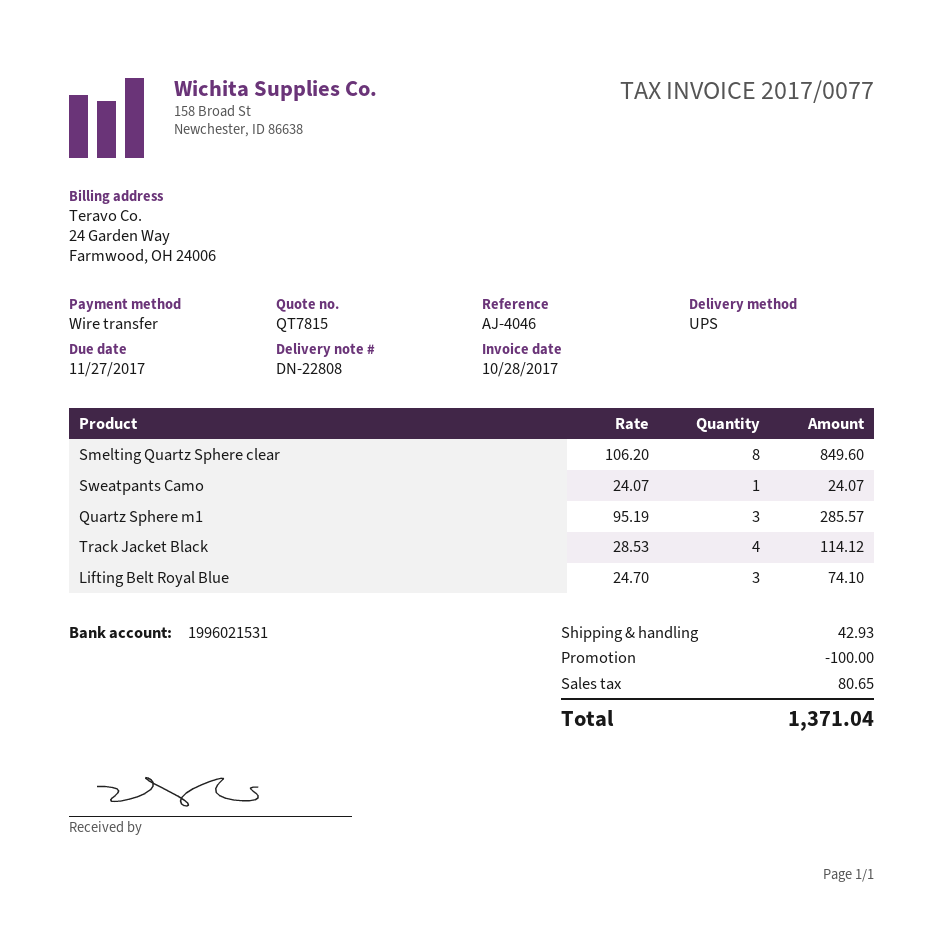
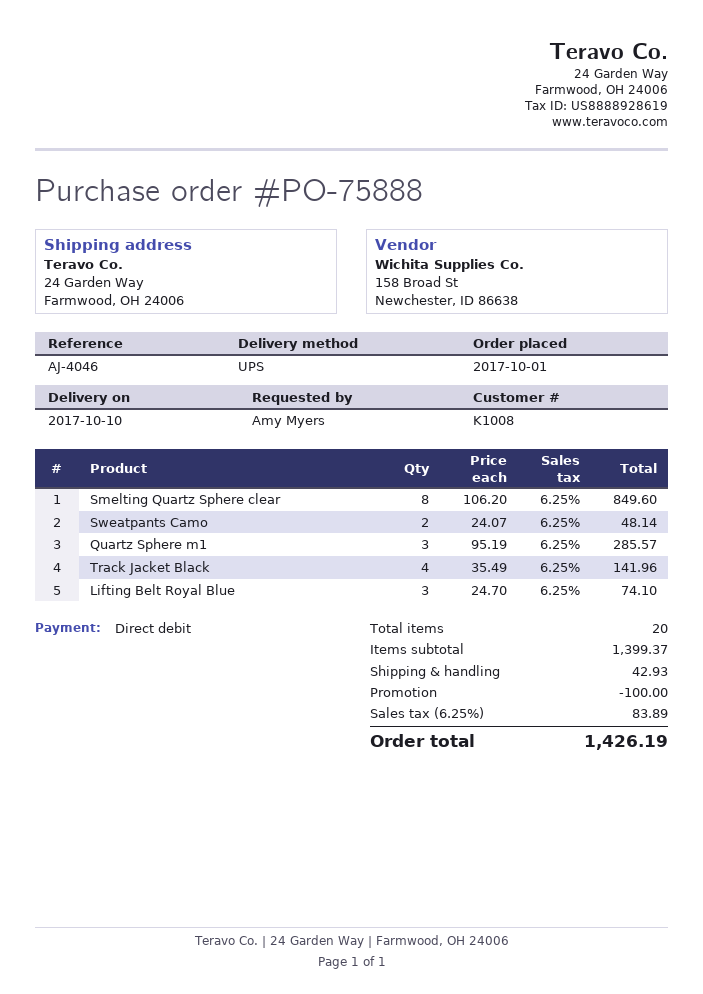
payment method: bank transfer -> direct debit
Sweatpants Camo: 1 x 24.07 = 24.07 -> 2 x 24.07 = 48.14
Track Jacket Black: 4 x 28.53 = 114.12 -> 4 x 35.49 = 141.96
tax: 80.65 -> 83.89
total: 1371.04 -> 1426.19

